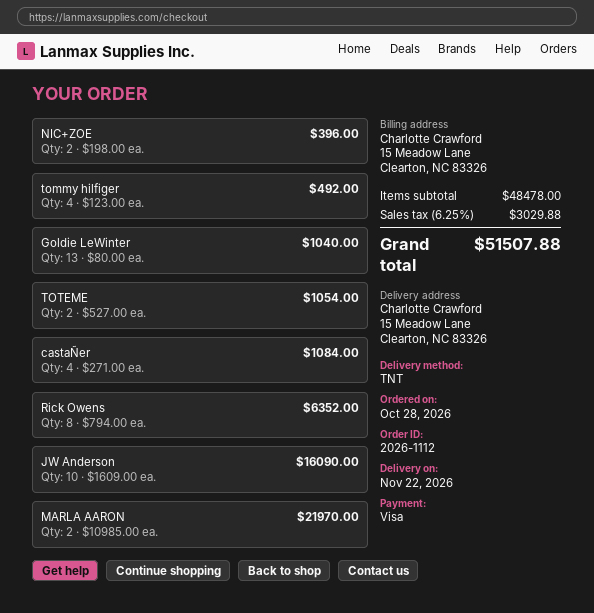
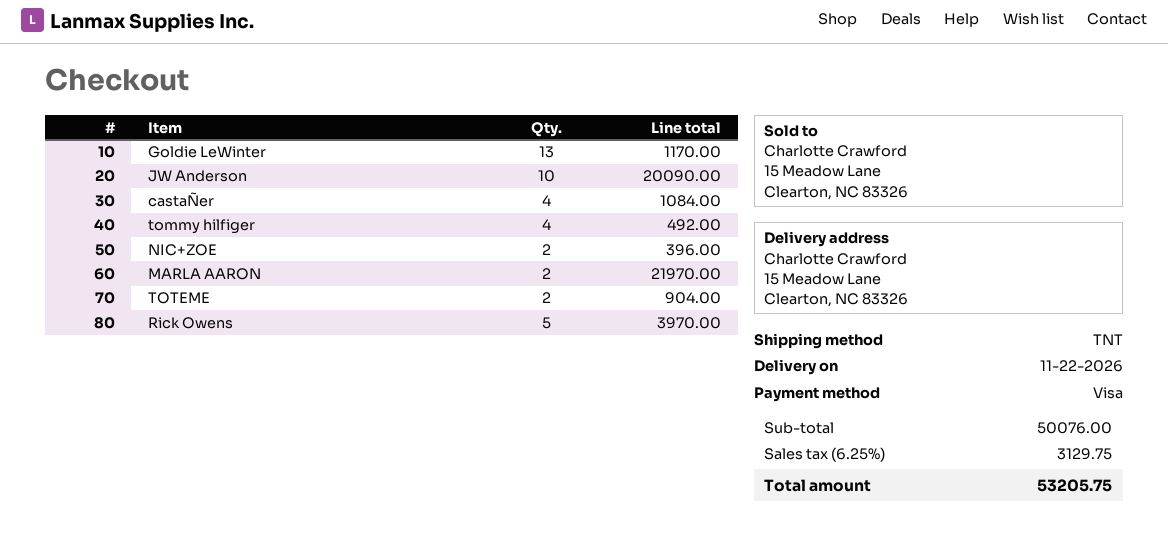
Goldie LeWinter: 13 for 1040.00 -> 13 for 1170.00
TOTEME: 2 for 1054.00 -> 2 for 904.00
Rick Owens: 8 for 6352.00 -> 5 for 3970.00
JW Anderson: 10 for 16090.00 -> 10 for 20090.00
subtotal: 48478.00 -> 50076.00
tax: 6.25% = 3029.88 -> 6.25% = 3129.75
total: 51507.88 -> 53205.75

